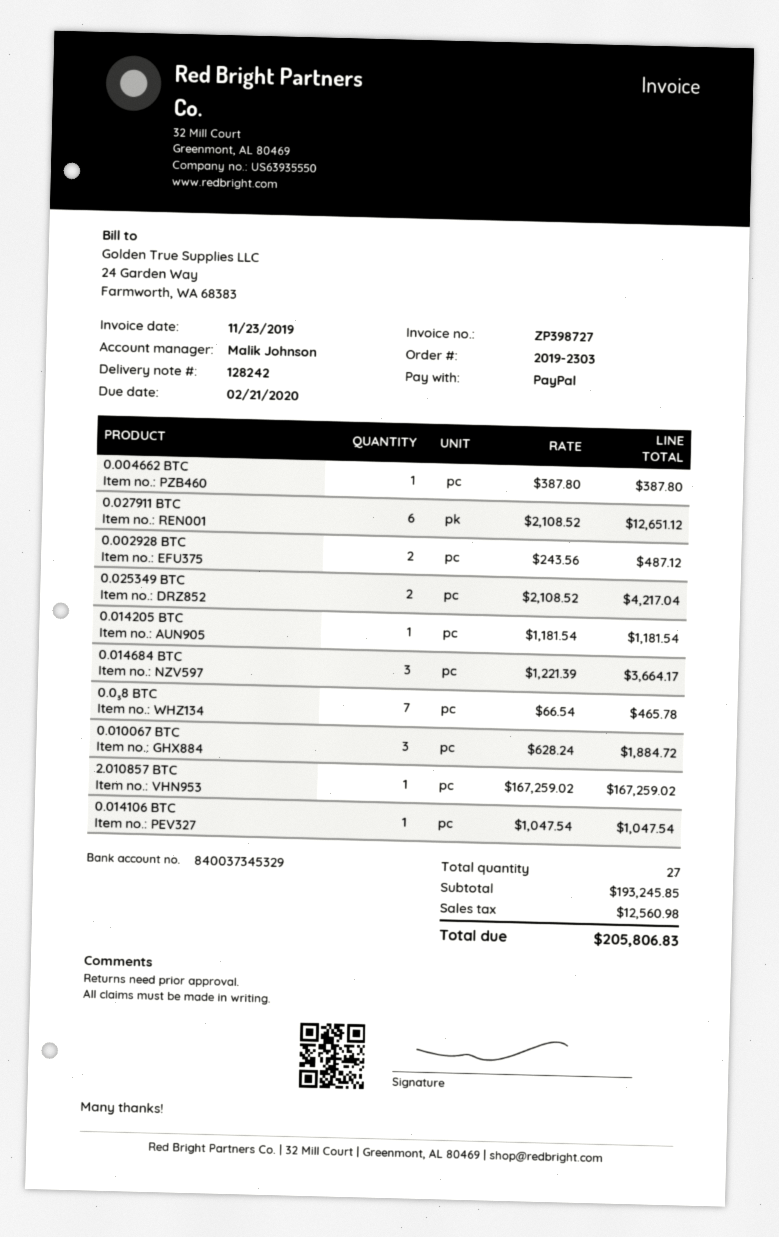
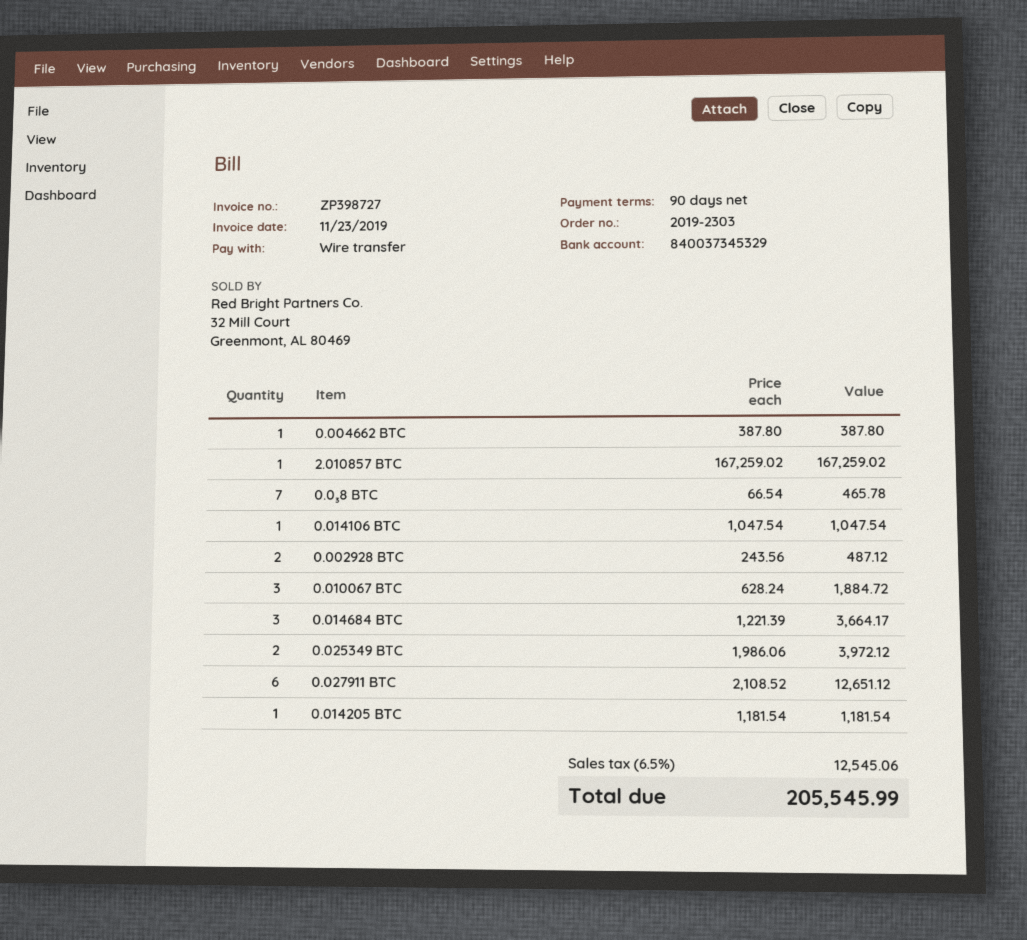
payment method: PayPal -> bank transfer
0.025349 BTC: 2 x 2108.52 = 4217.04 -> 2 x 1986.06 = 3972.12
tax: 12560.98 -> 12545.06
total: 205806.83 -> 205545.99

